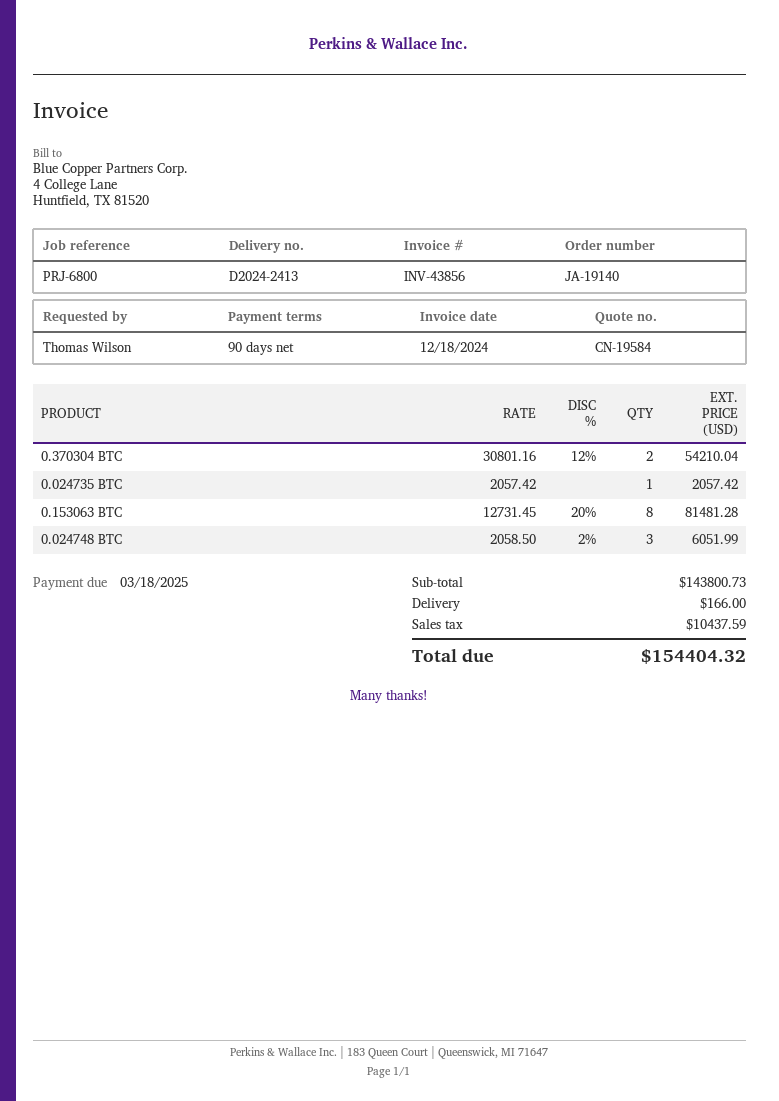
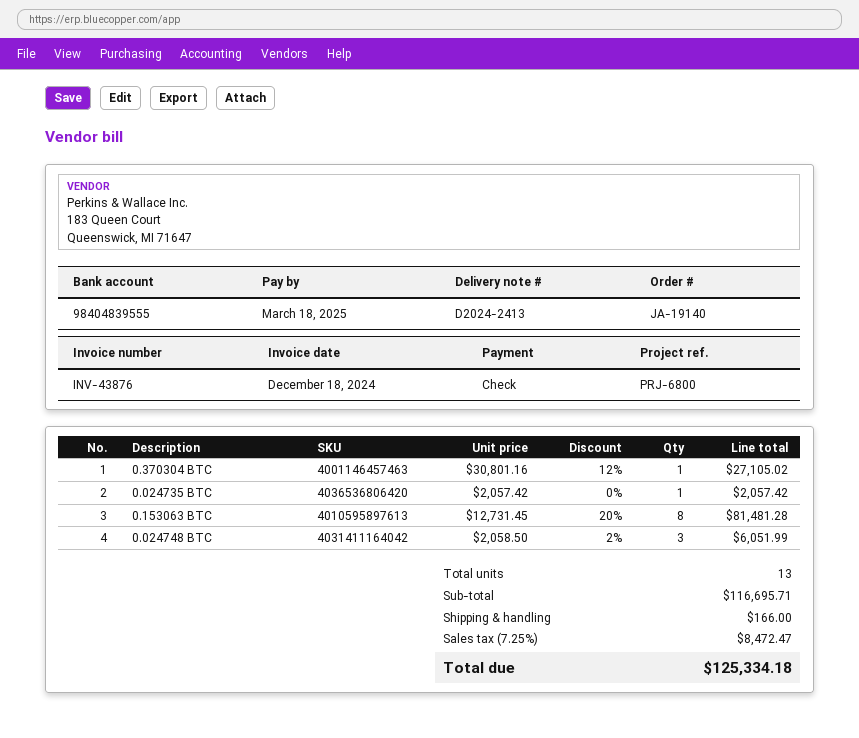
invoice number: INV-43856 -> INV-43876
0.370304 BTC: 2 x 30801.16 - 12% = 54210.04 -> 1 x 30801.16 - 12% = 27105.02
subtotal: 143800.73 -> 116695.71
tax: 10437.59 -> 8472.47
total: 154404.32 -> 125334.18

